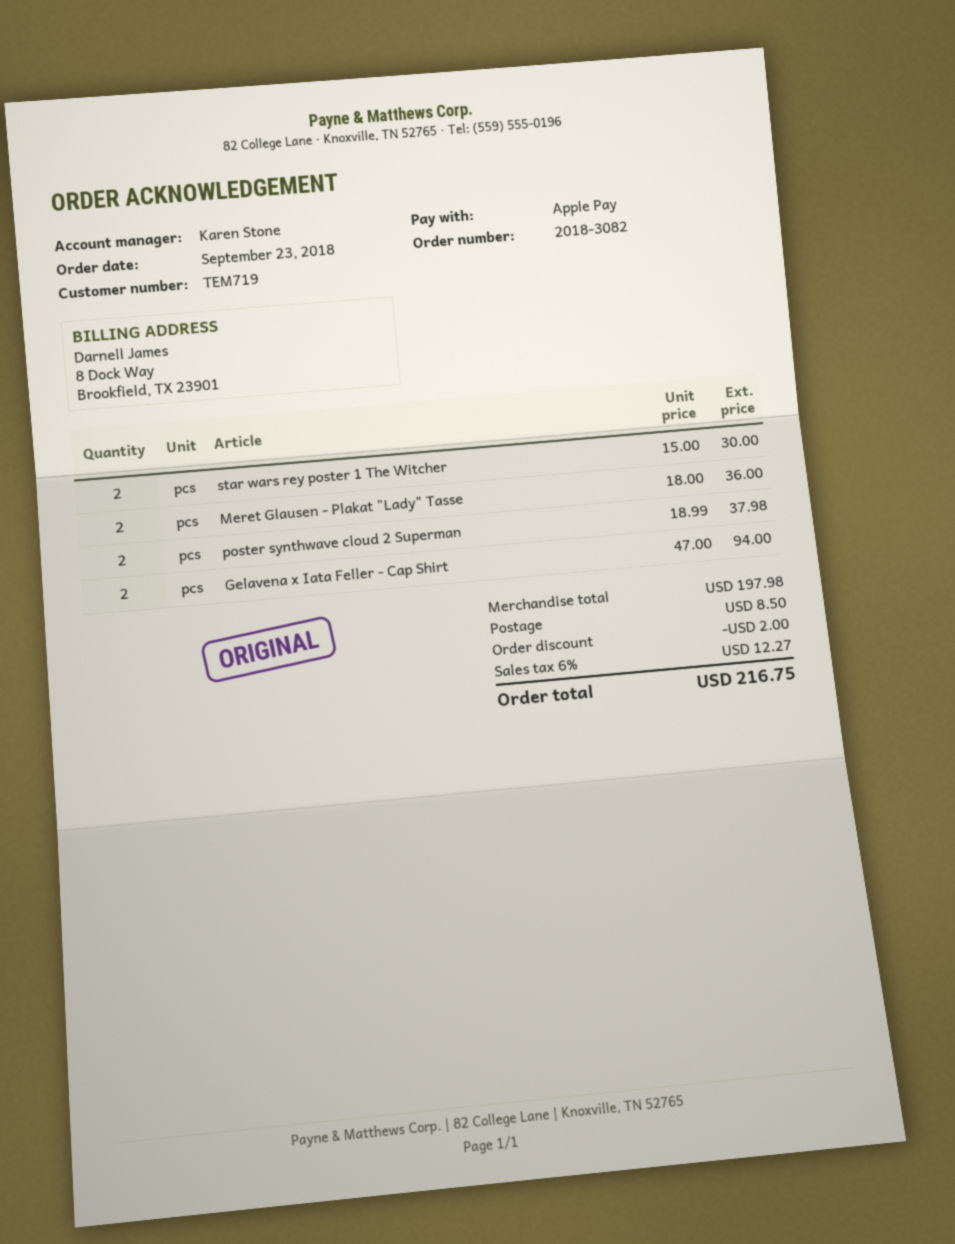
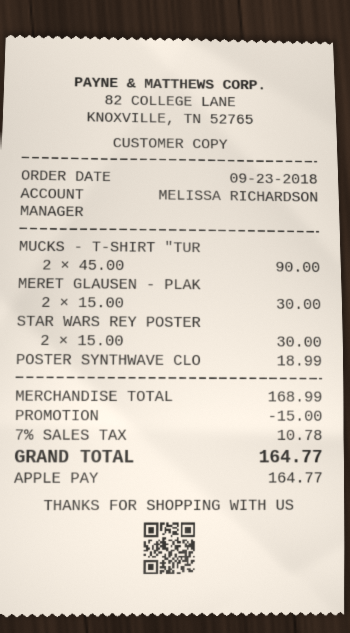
sales rep: Karen Stone -> MELISSA RICHARDSON
Meret Glausen - Plakat "Lady" Tasse: 2 x 18.00 = 36.00 -> 2 x 15.00 = 30.00
poster synthwave cloud 2 Superman: 2 x 18.99 = 37.98 -> 1 x 18.99 = 18.99
Gelavena x Iata Feller - Cap Shirt: 2 x 47.00 = 94.00 -> none
MUCKS - T-SHIRT "TUR: none -> 2 x 45.00 = 90.00
subtotal: 197.98 -> 168.99
discount: 2.00 -> 15.00
shipping: 8.50 -> none
tax: 6% = 12.27 -> 7% = 10.78
total: 216.75 -> 164.77

